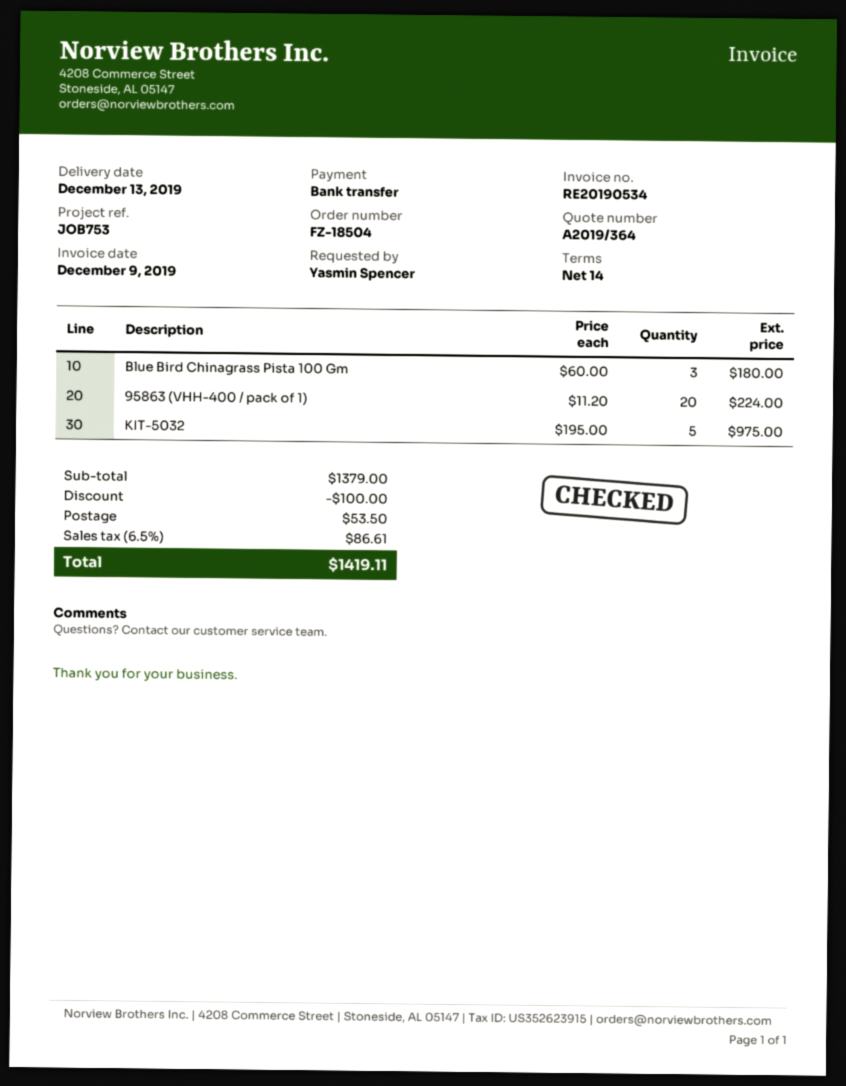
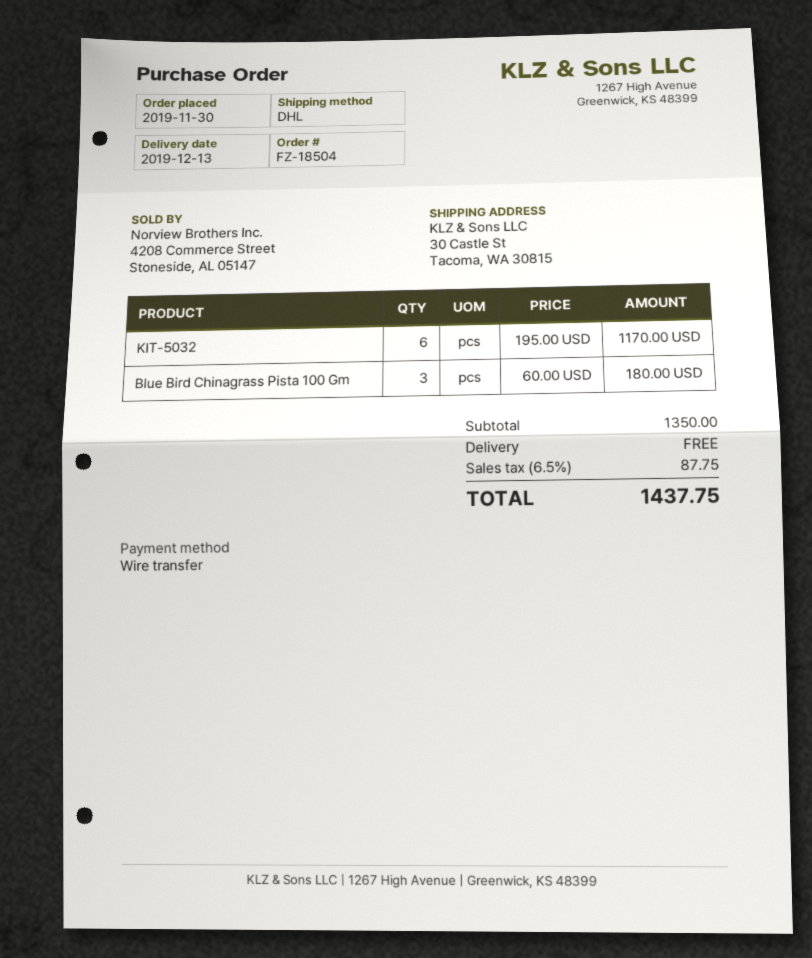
95863 (VHH-400 / pack of 1): 20 x 11.20 = 224.00 -> none
KIT-5032: 5 x 195.00 = 975.00 -> 6 x 195.00 = 1170.00
subtotal: 1379.00 -> 1350.00
discount: 100.00 -> none
shipping: 53.50 -> 0.00
tax: 6.5% = 86.61 -> 6.5% = 87.75
total: 1419.11 -> 1437.75

